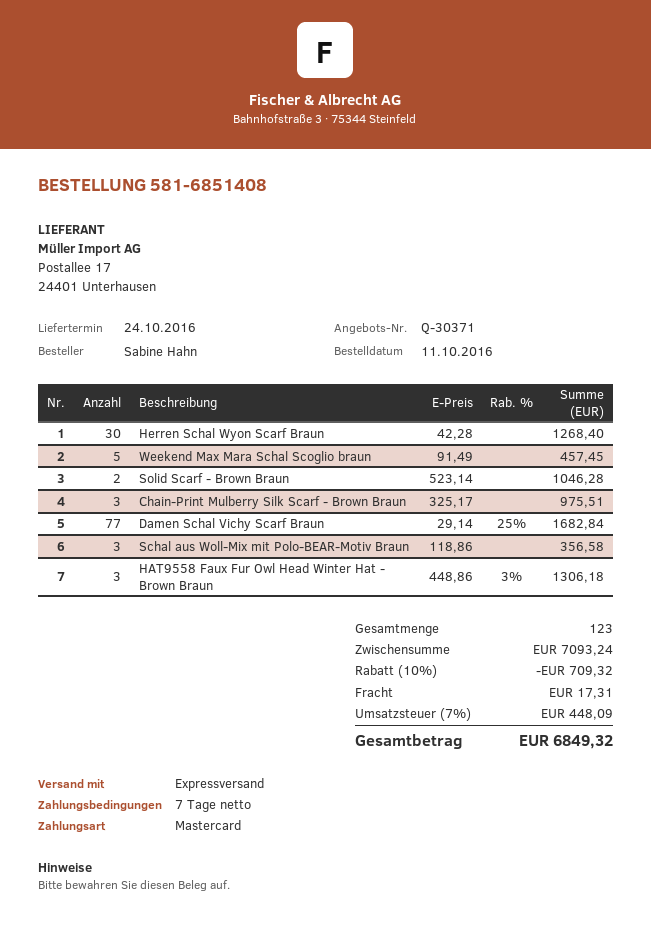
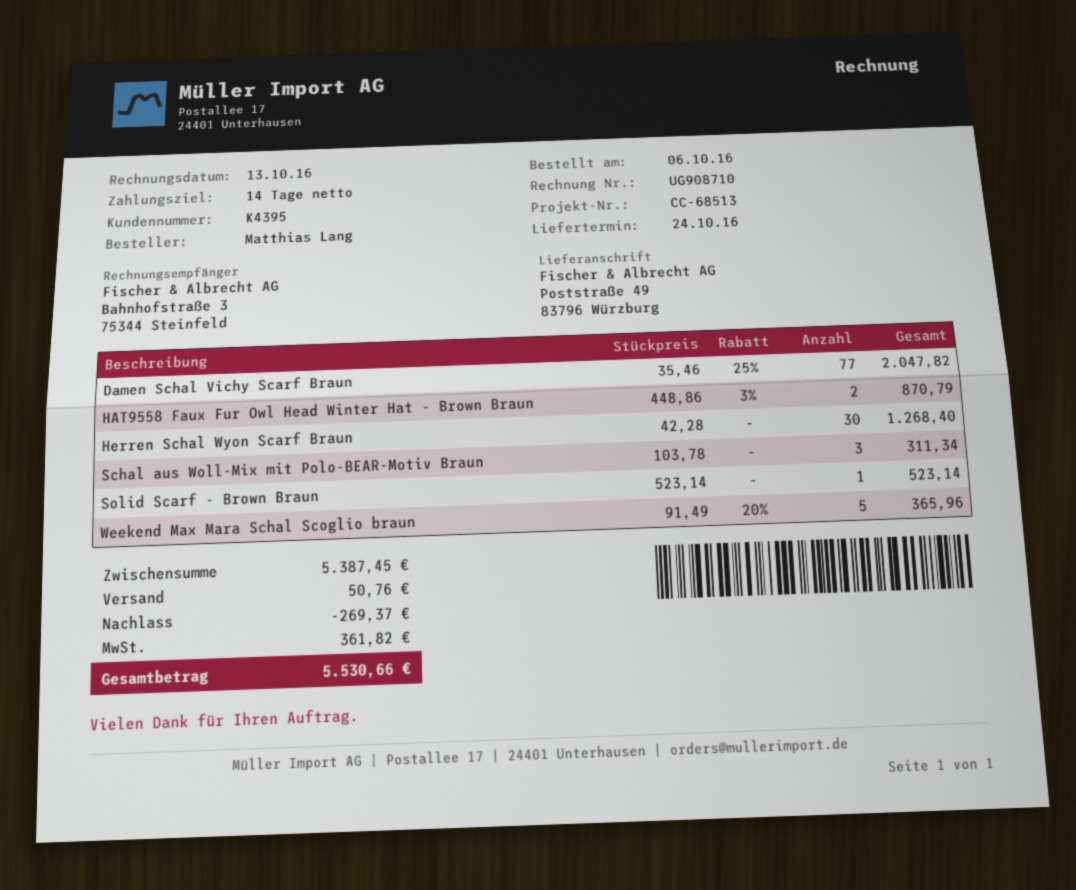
order date: 2016-10-11 -> 2016-10-06
payment terms: 7 days -> 14 days
ordered by: Sabine Hahn -> Matthias Lang
Weekend Max Mara Schal Scoglio braun: 5 x 91.49 = 457.45 -> 5 x 91.49 - 20% = 365.96
Solid Scarf - Brown Braun: 2 x 523.14 = 1046.28 -> 1 x 523.14 = 523.14
Chain-Print Mulberry Silk Scarf - Brown Braun: 3 x 325.17 = 975.51 -> none
Damen Schal Vichy Scarf Braun: 77 x 29.14 - 25% = 1682.84 -> 77 x 35.46 - 25% = 2047.82
Schal aus Woll-Mix mit Polo-BEAR-Motiv Braun: 3 x 118.86 = 356.58 -> 3 x 103.78 = 311.34
HAT9558 Faux Fur Owl Head Winter Hat - Brown Braun: 3 x 448.86 - 3% = 1306.18 -> 2 x 448.86 - 3% = 870.79
subtotal: 7093.24 -> 5387.45
discount: 709.32 -> 269.37
shipping: 17.31 -> 50.76
tax: 448.09 -> 361.82
total: 6849.32 -> 5530.66

